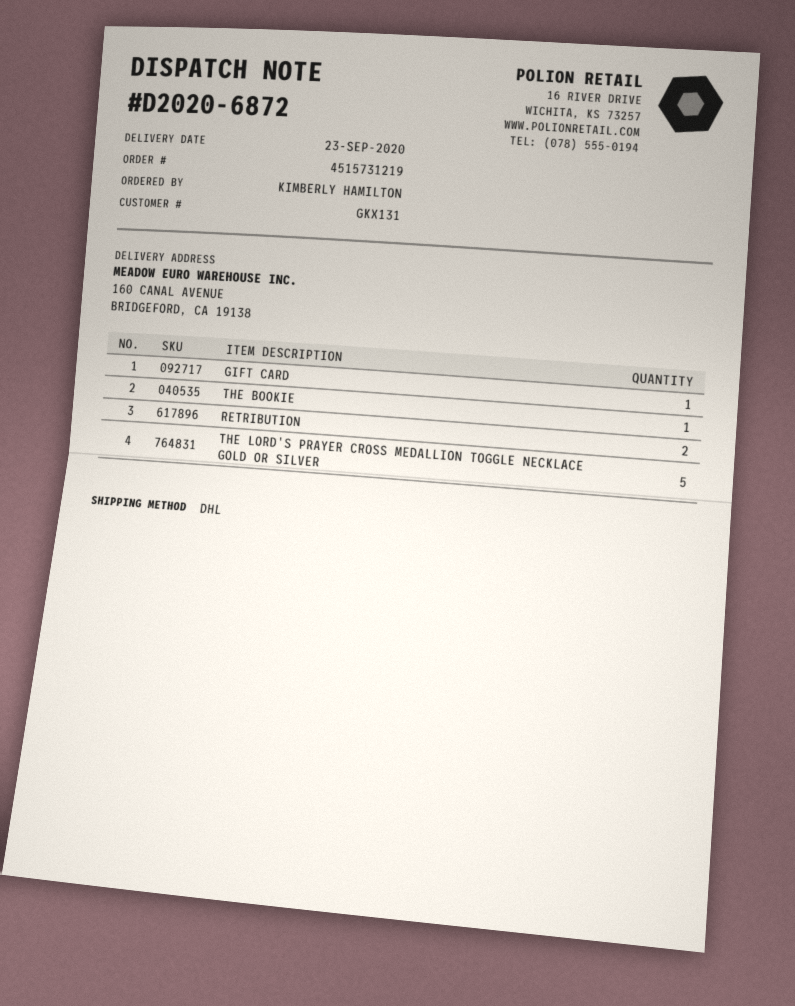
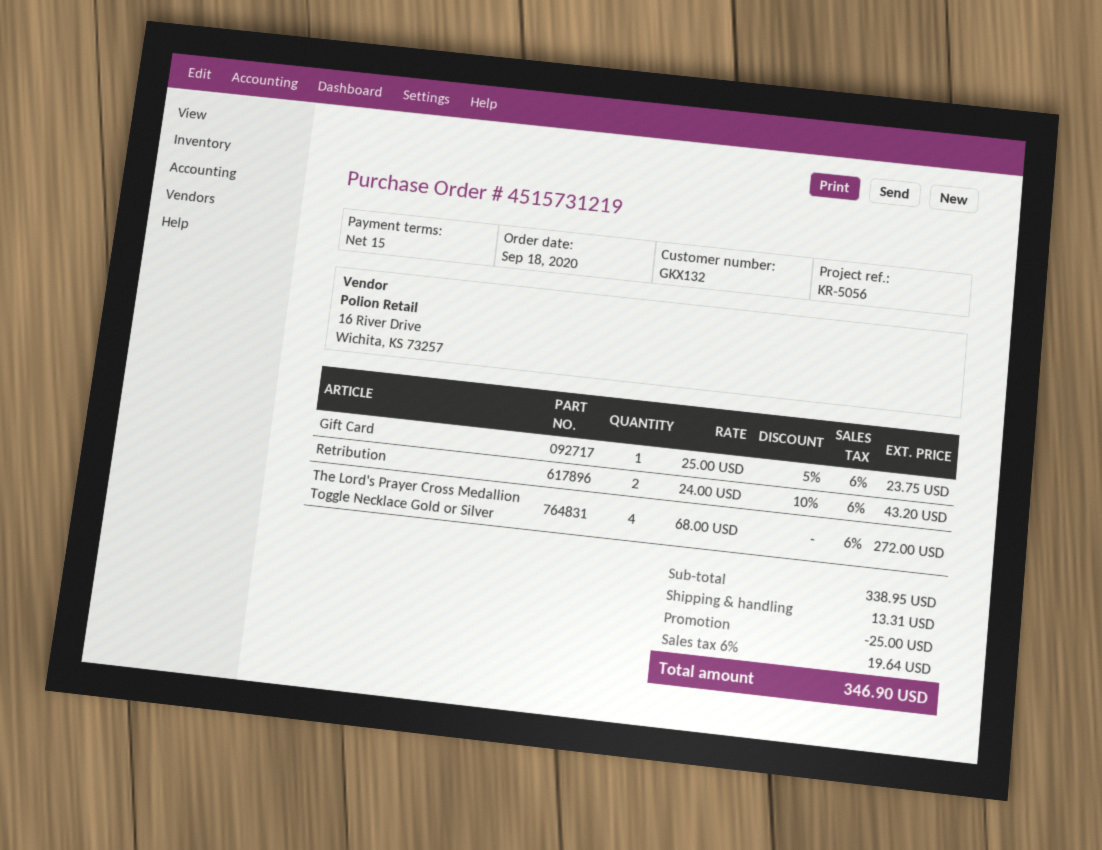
customer number: GKX131 -> GKX132
THE BOOKIE: 1 -> none
THE LORD'S PRAYER CROSS MEDALLION TOGGLE NECKLACE GOLD OR SILVER: 5 -> 4

